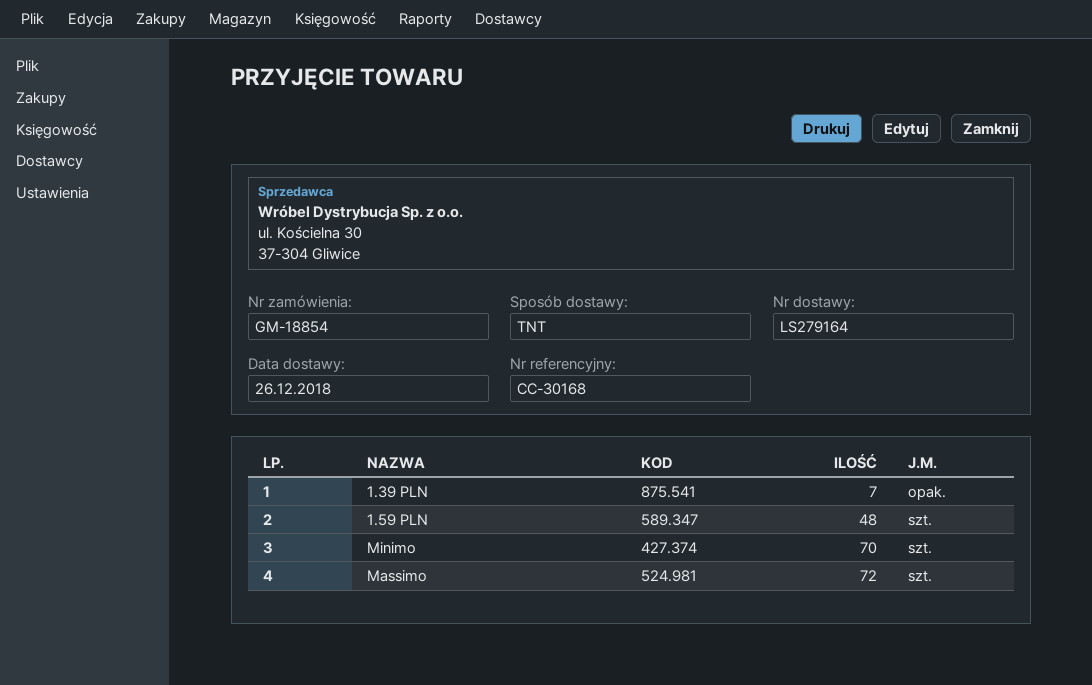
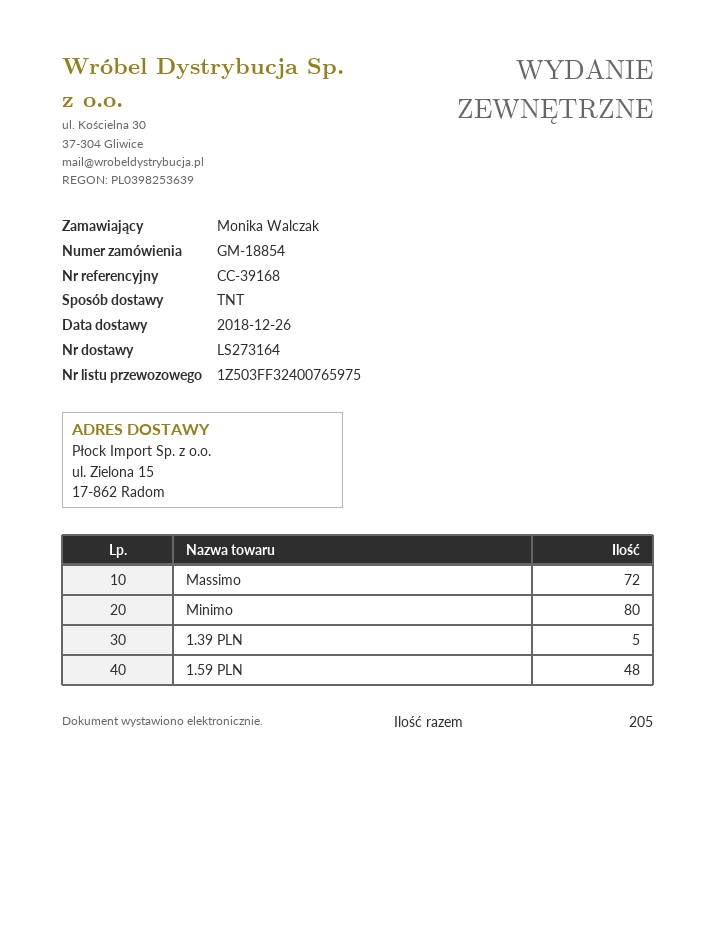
delivery note number: LS279164 -> LS273164
reference: CC-30168 -> CC-39168
1.39 PLN: 7 -> 5
Minimo: 70 -> 80

